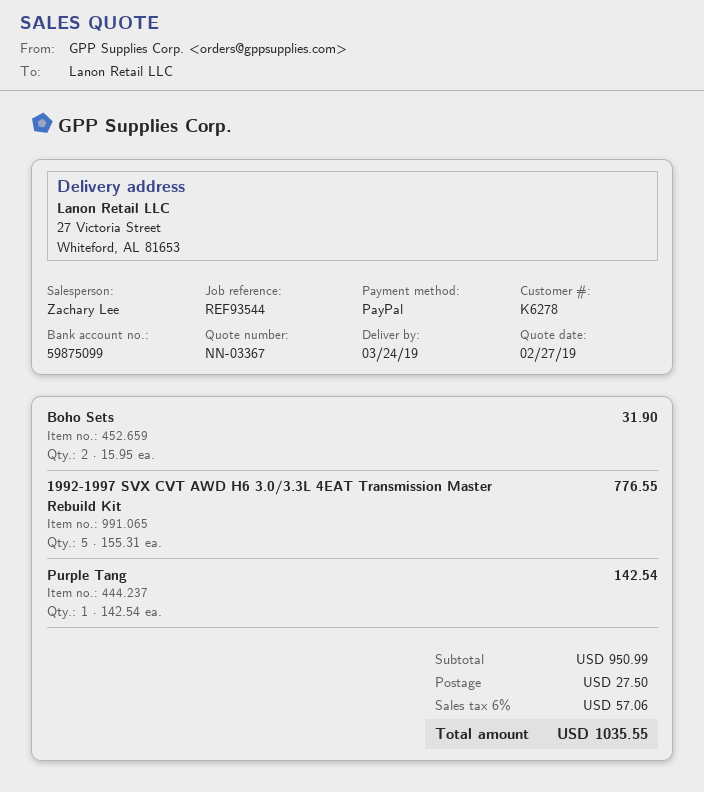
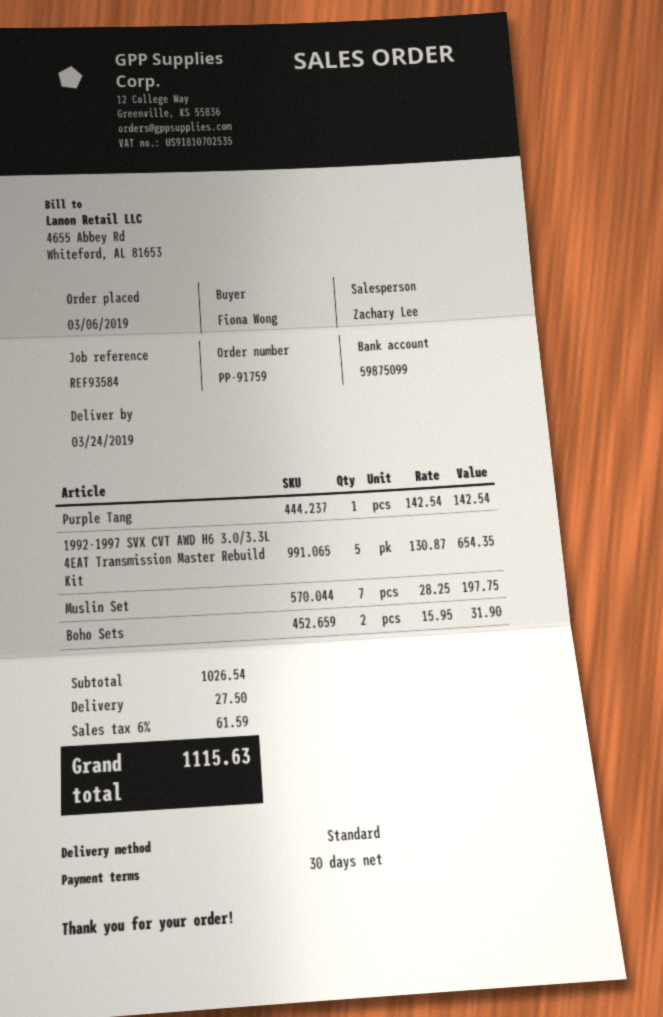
reference: REF93544 -> REF93584
1992-1997 SVX CVT AWD H6 3.0/3.3L 4EAT Transmission Master Rebuild Kit: 5 x 155.31 = 776.55 -> 5 x 130.87 = 654.35
Muslin Set: none -> 7 x 28.25 = 197.75
subtotal: 950.99 -> 1026.54
tax: 6% = 57.06 -> 6% = 61.59
total: 1035.55 -> 1115.63

